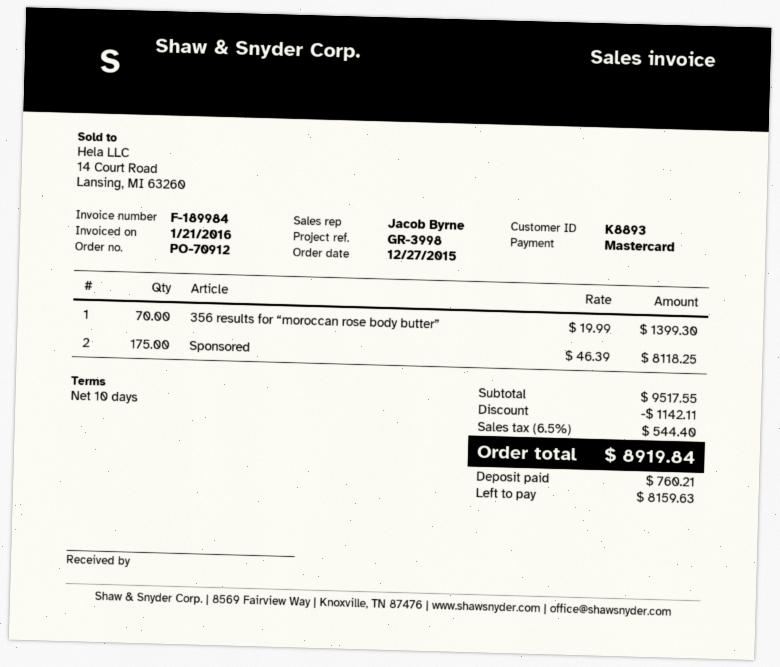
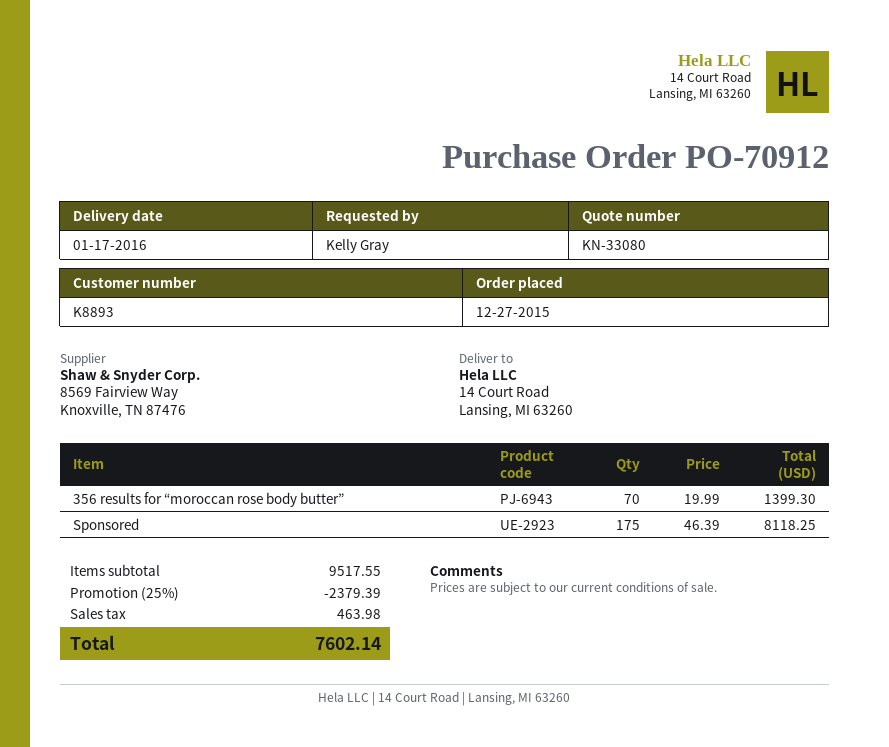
discount: 1142.11 -> 2379.39
tax: 544.40 -> 463.98
total: 8919.84 -> 7602.14

